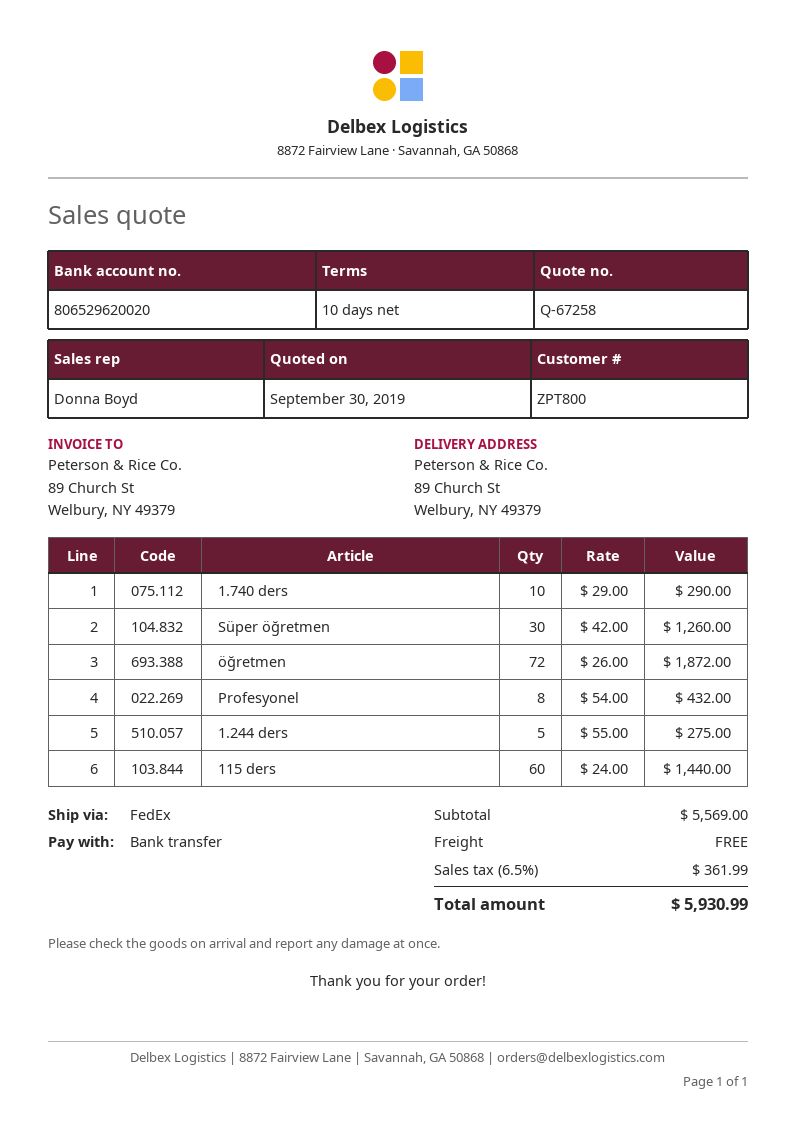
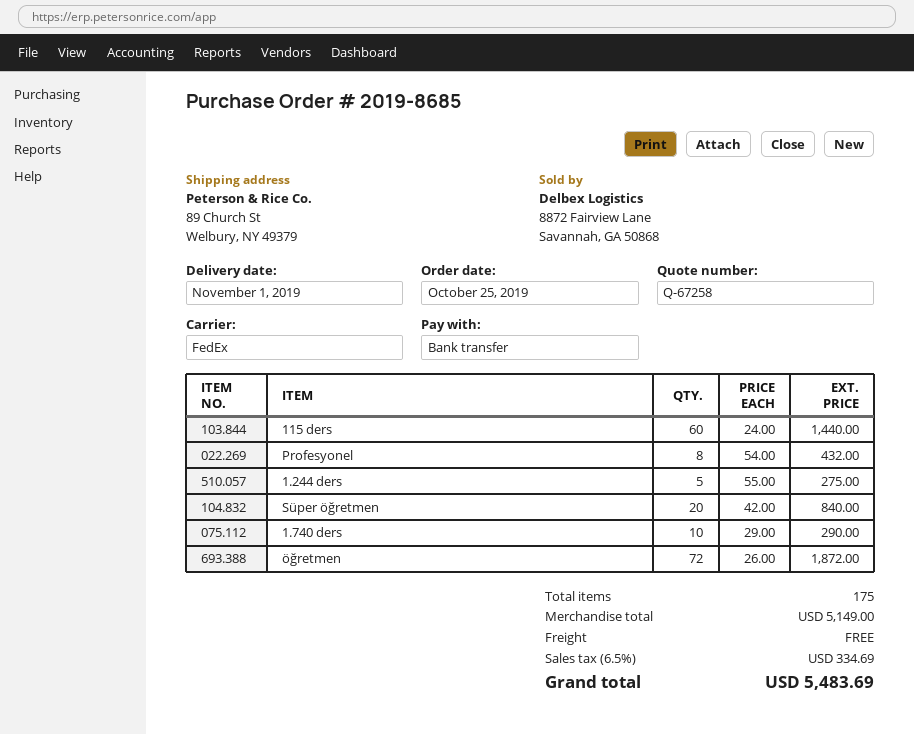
Süper öğretmen: 30 x 42.00 = 1260.00 -> 20 x 42.00 = 840.00
subtotal: 5569.00 -> 5149.00
tax: 6.5% = 361.99 -> 6.5% = 334.69
total: 5930.99 -> 5483.69

